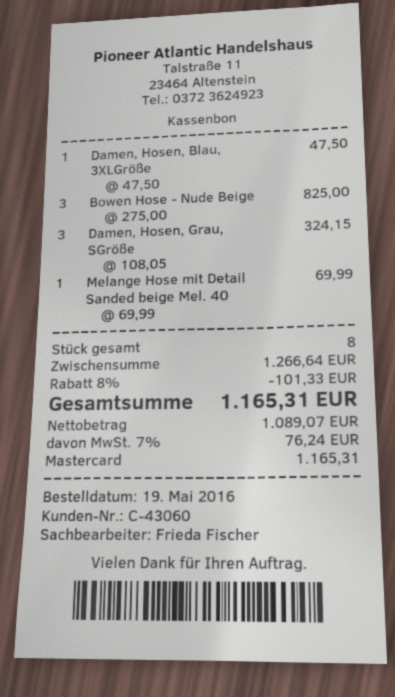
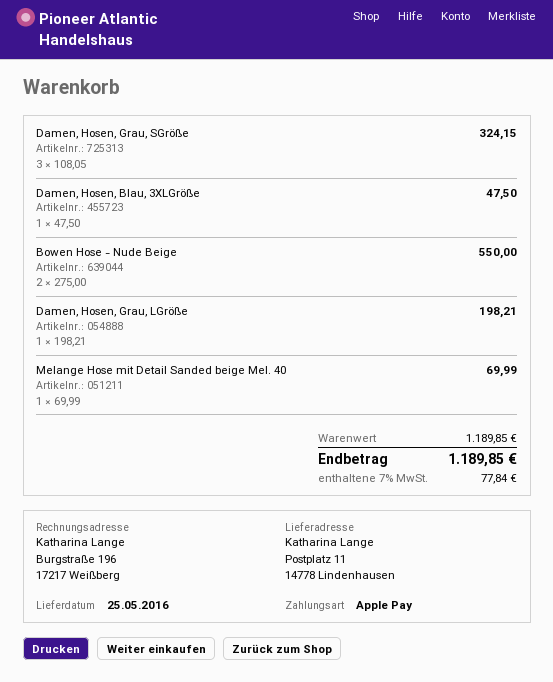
payment method: Mastercard -> Apple Pay
Bowen Hose - Nude Beige: 3 x 275.00 = 825.00 -> 2 x 275.00 = 550.00
Damen, Hosen, Grau, LGröße: none -> 1 x 198.21 = 198.21
subtotal: 1266.64 -> 1189.85
discount: 8% = 101.33 -> none
tax: 7% = 76.24 -> 7% = 77.84
total: 1165.31 -> 1189.85

